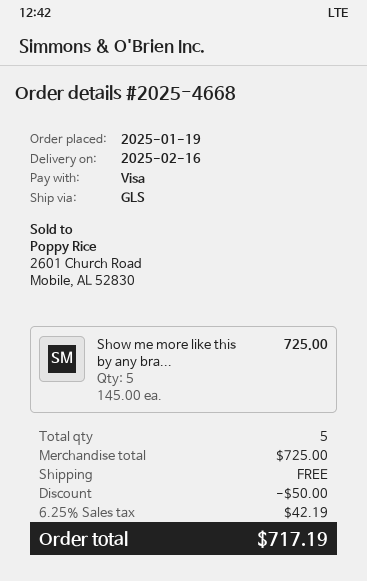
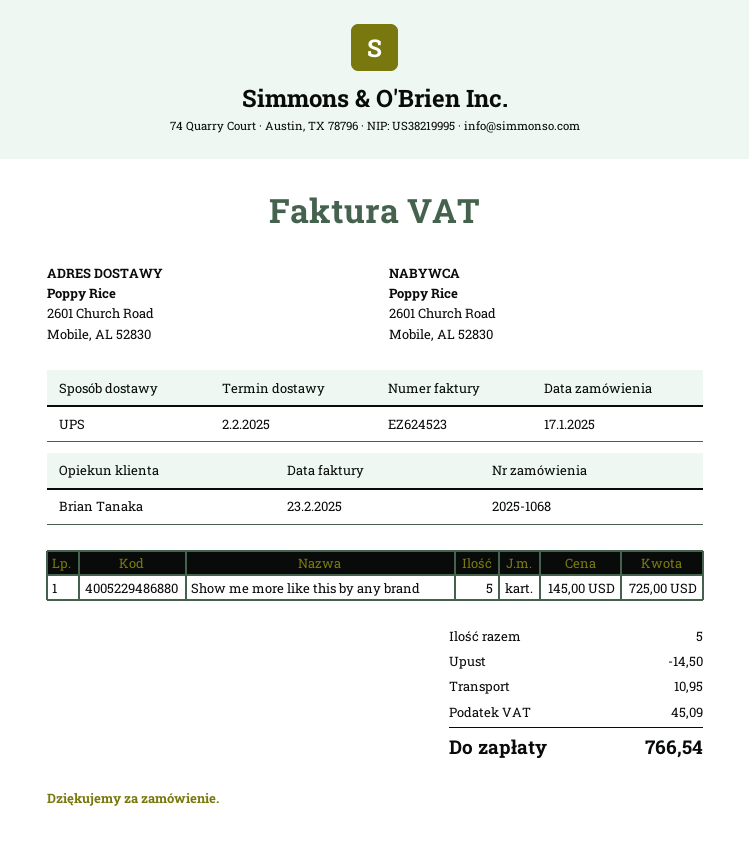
order number: 2025-4668 -> 2025-1068
order date: 2025-01-19 -> 2025-01-17
delivery date: 2025-02-16 -> 2025-02-02
shipping method: GLS -> UPS
discount: 50.00 -> 14.50
shipping: 0.00 -> 10.95
tax: 42.19 -> 45.09
total: 717.19 -> 766.54

